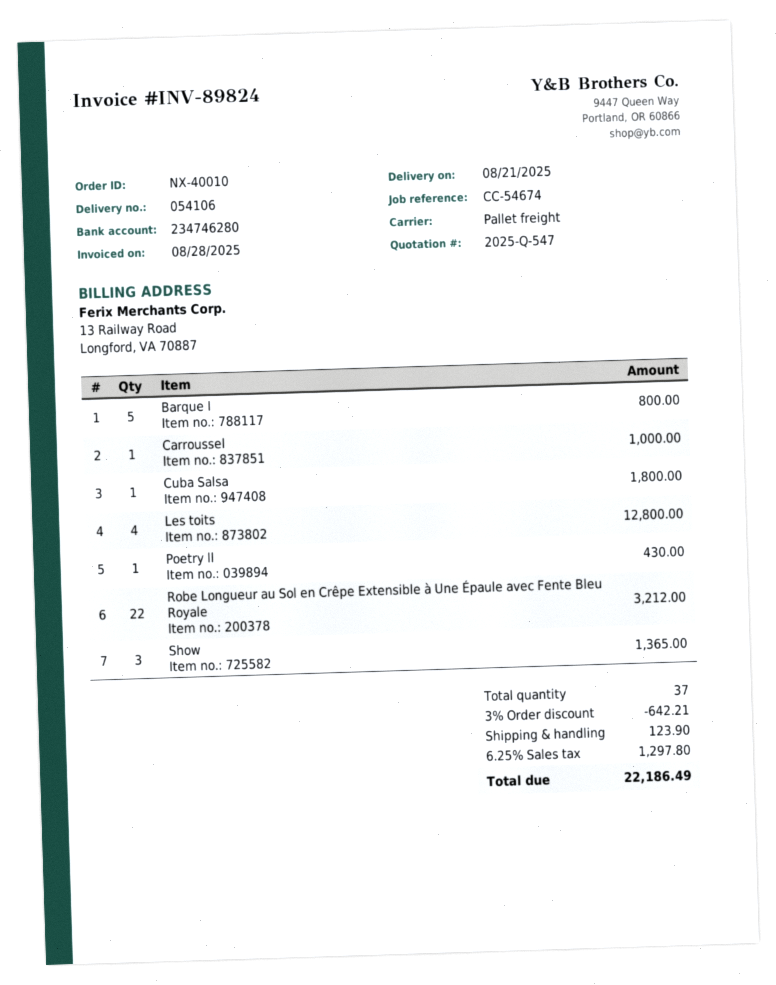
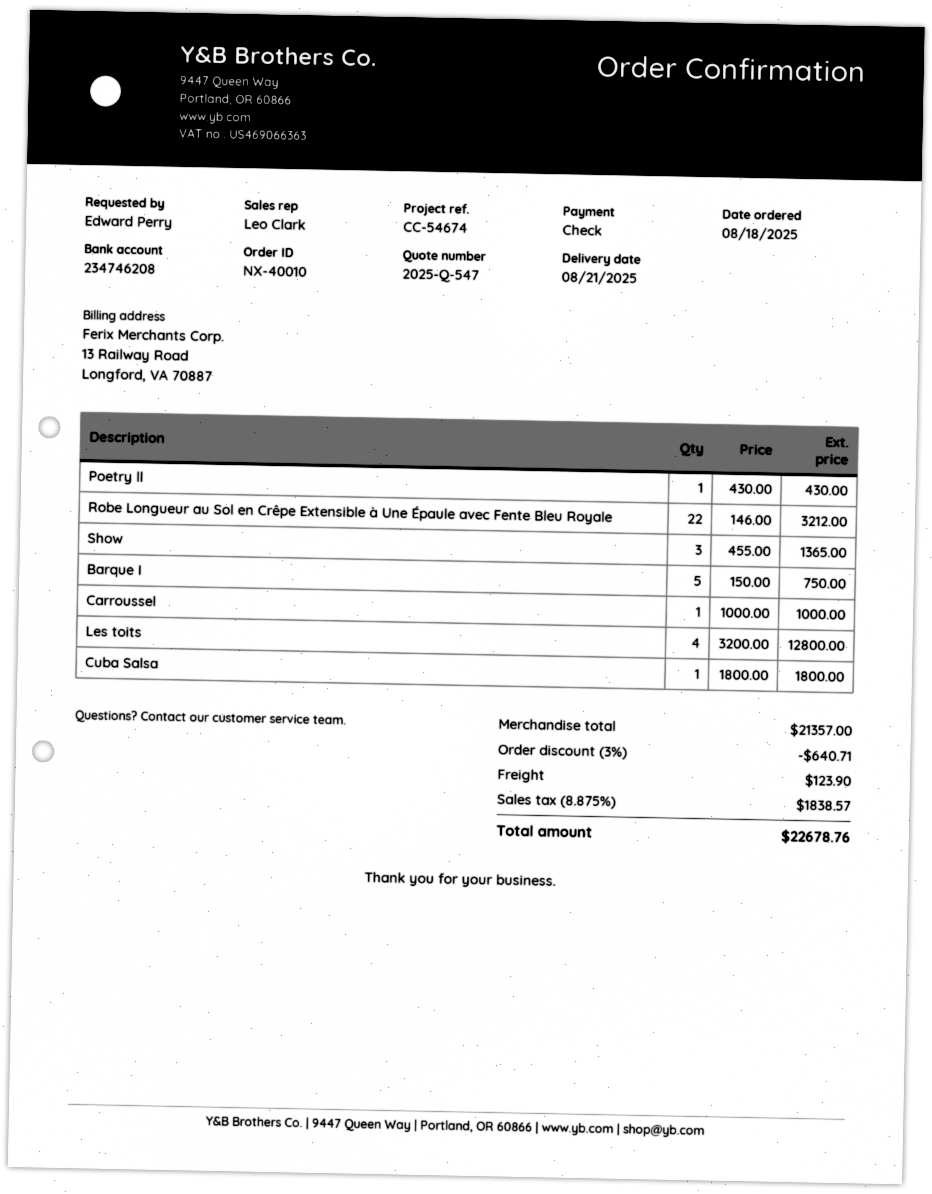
bank account: 234746280 -> 234746208
Barque I: 5 for 800.00 -> 5 for 750.00
discount: 3% = 642.21 -> 3% = 640.71
tax: 6.25% = 1297.80 -> 8.875% = 1838.57
total: 22186.49 -> 22678.76

